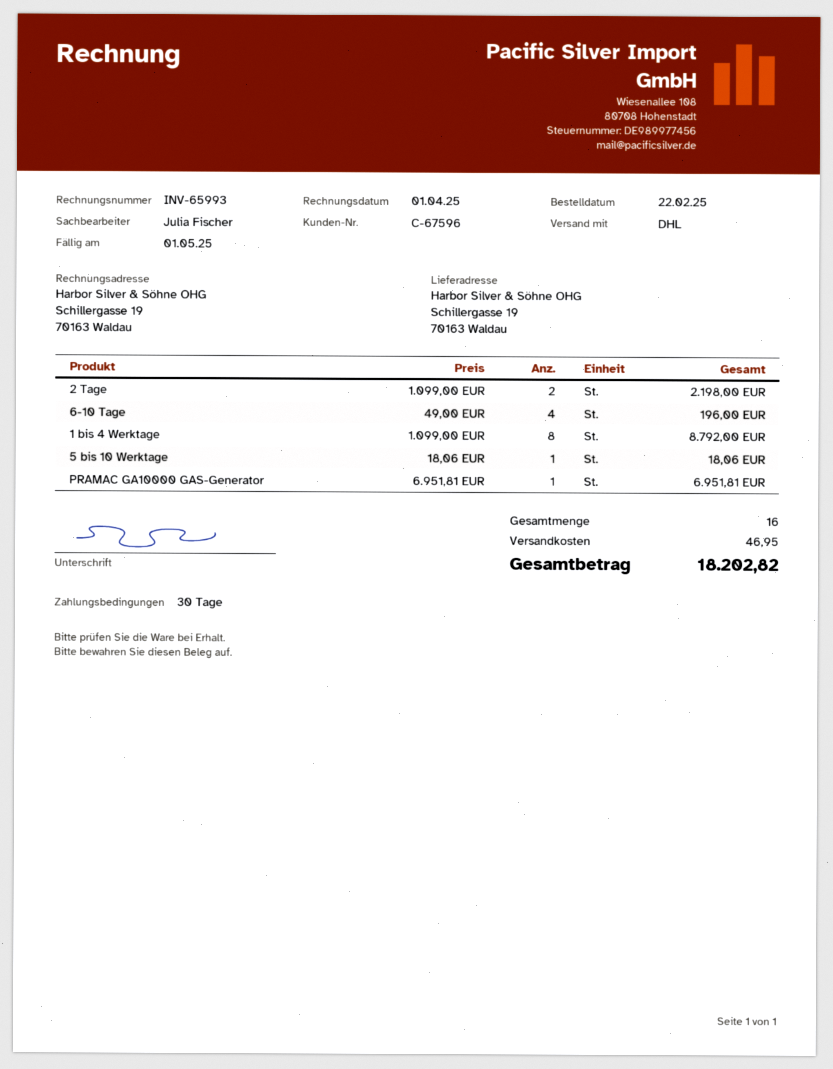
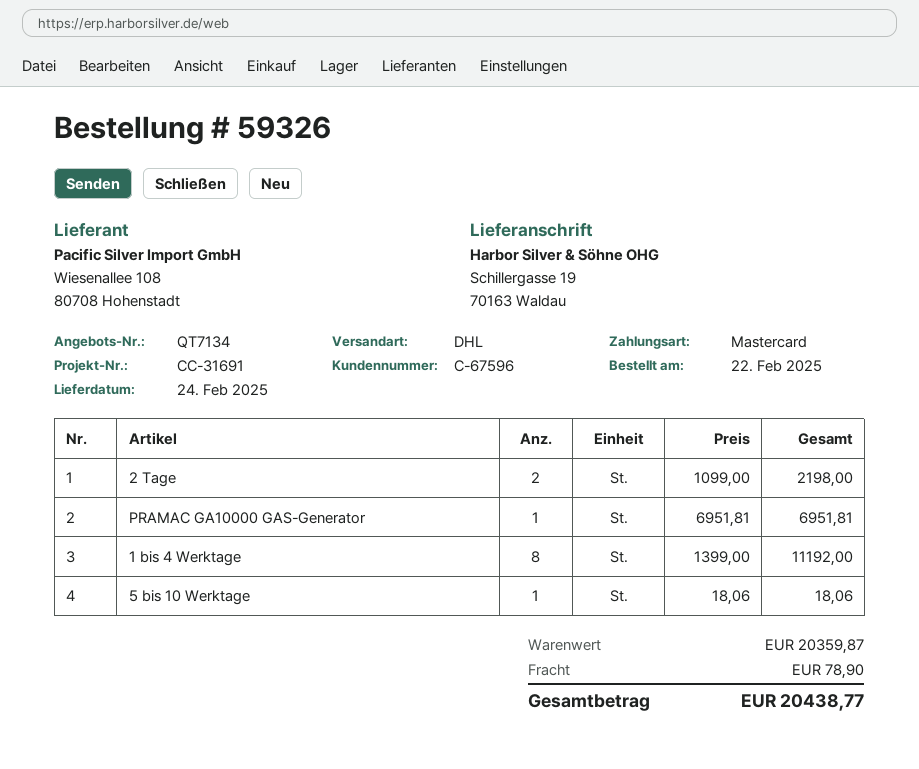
6-10 Tage: 4 x 49.00 = 196.00 -> none
1 bis 4 Werktage: 8 x 1099.00 = 8792.00 -> 8 x 1399.00 = 11192.00
shipping: 46.95 -> 78.90
total: 18202.82 -> 20438.77

